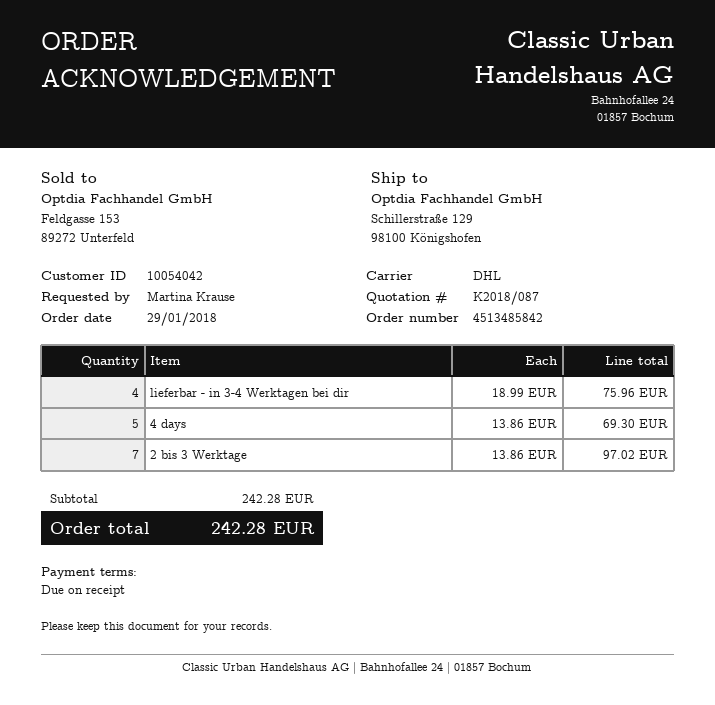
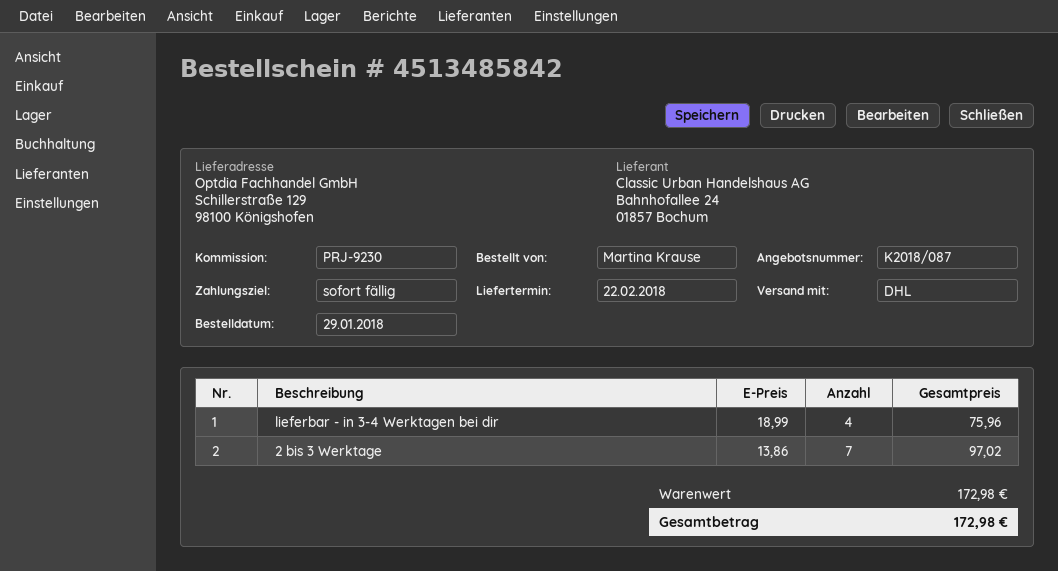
4 days: 5 x 13.86 = 69.30 -> none
subtotal: 242.28 -> 172.98
total: 242.28 -> 172.98

